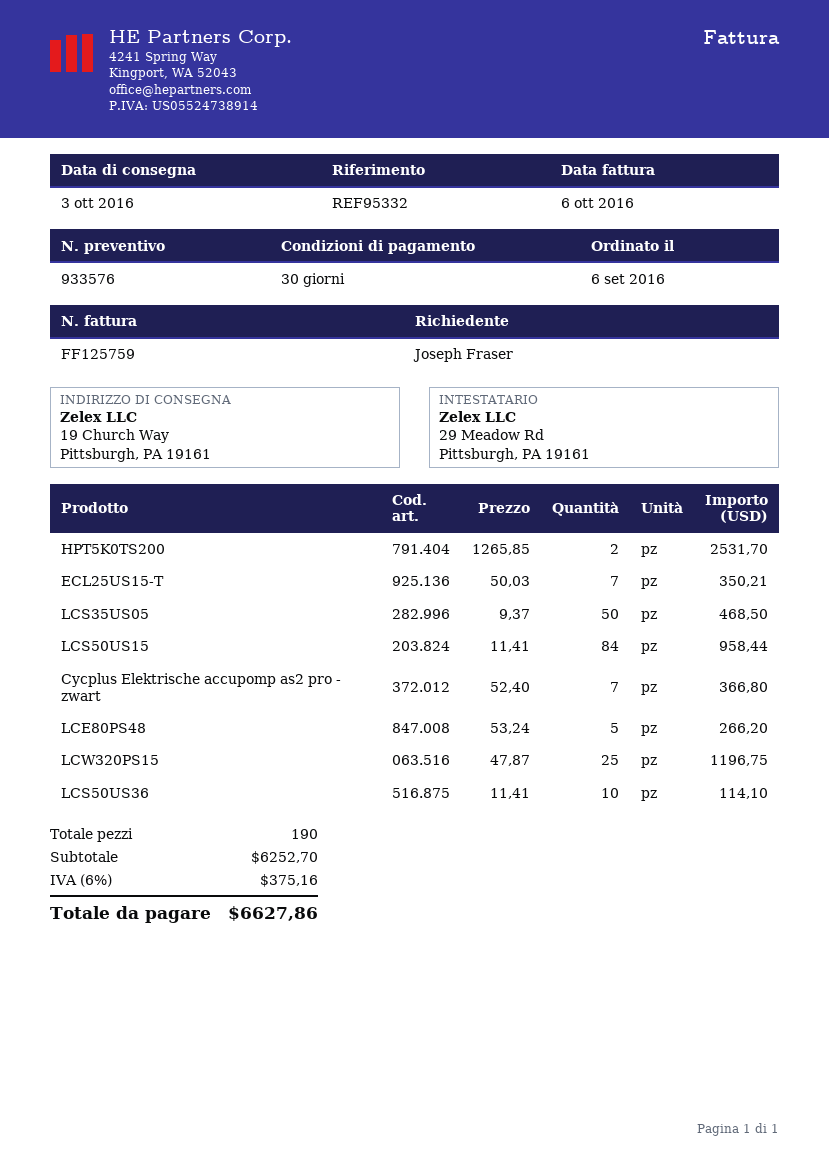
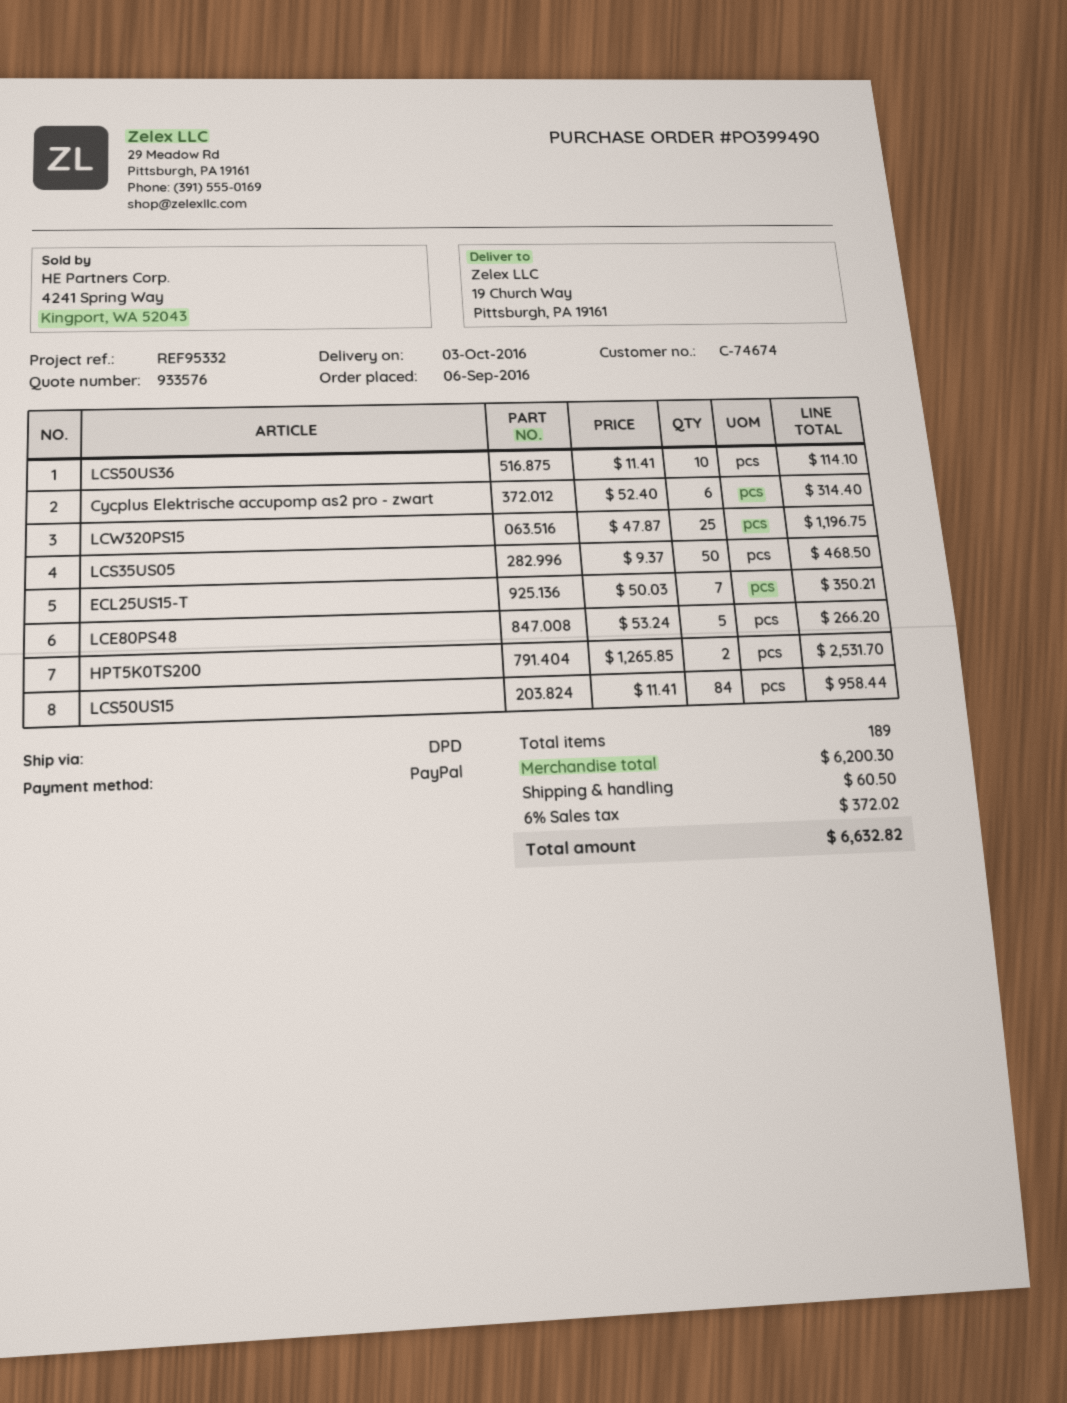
Cycplus Elektrische accupomp as2 pro - zwart: 7 x 52.40 = 366.80 -> 6 x 52.40 = 314.40
total quantity: 190 -> 189
subtotal: 6252.70 -> 6200.30
shipping: none -> 60.50
tax: 6% = 375.16 -> 6% = 372.02
total: 6627.86 -> 6632.82

